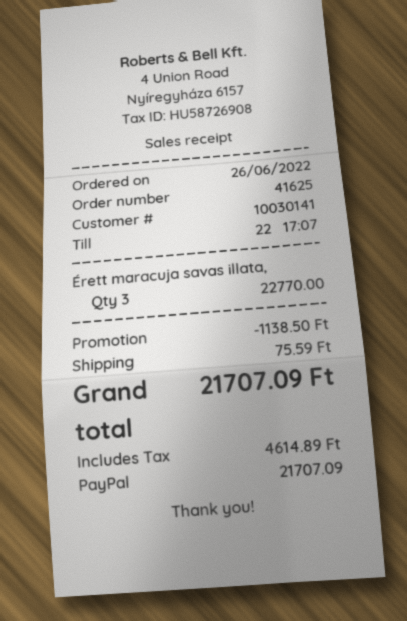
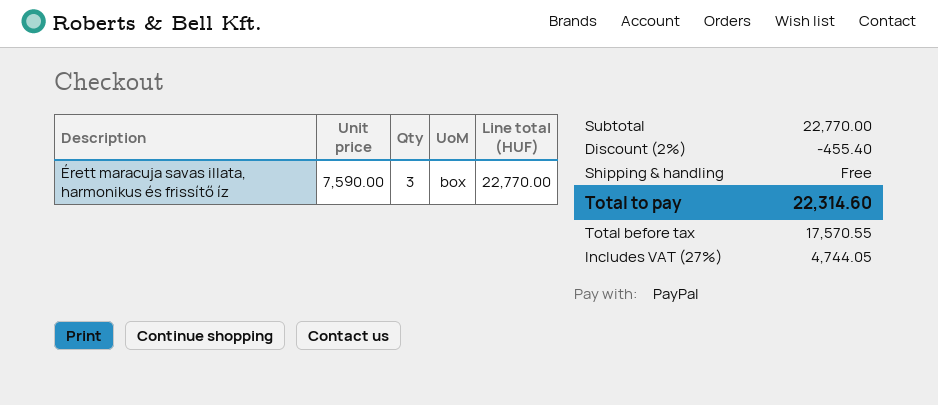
discount: 1138.50 -> 455.40
shipping: 75.59 -> 0.00
tax: 4614.89 -> 4744.05
total: 21707.09 -> 22314.60

